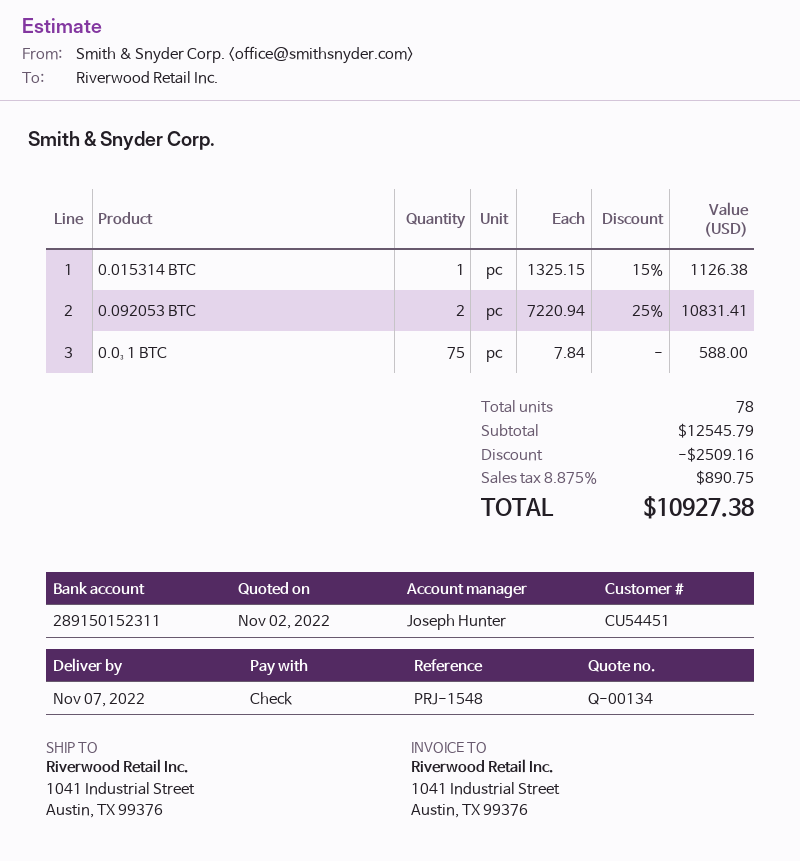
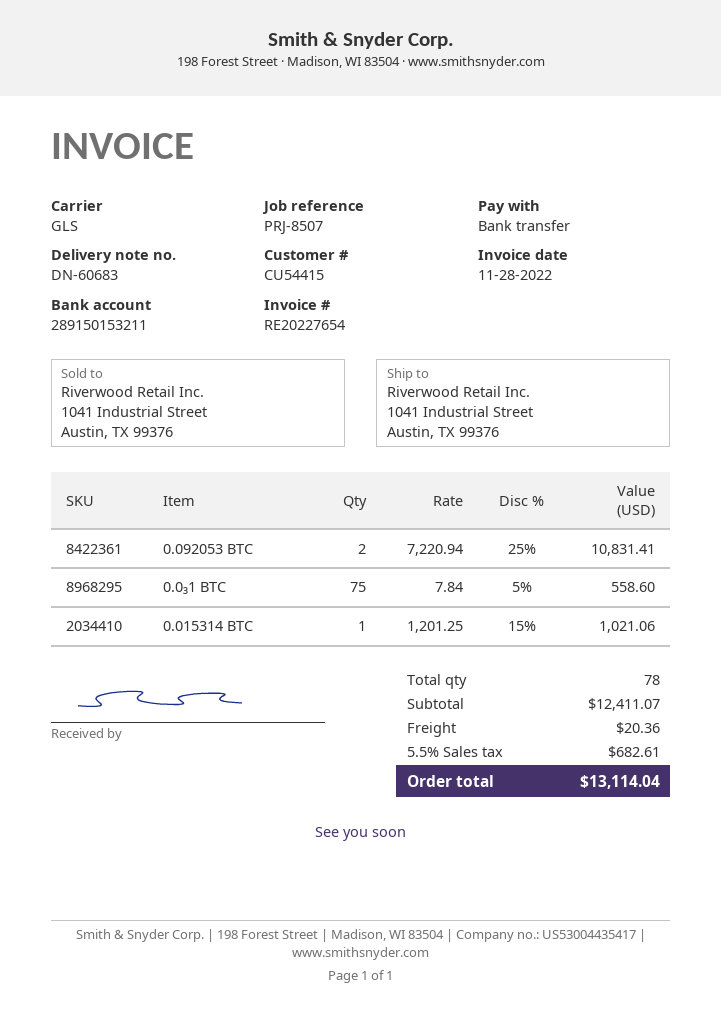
customer number: CU54451 -> CU54415
reference: PRJ-1548 -> PRJ-8507
payment method: cheque -> bank transfer
bank account: 289150152311 -> 289150153211
0.015314 BTC: 1 x 1325.15 - 15% = 1126.38 -> 1 x 1201.25 - 15% = 1021.06
0.0₃1 BTC: 75 x 7.84 = 588.00 -> 75 x 7.84 - 5% = 558.60
subtotal: 12545.79 -> 12411.07
discount: 2509.16 -> none
shipping: none -> 20.36
tax: 8.875% = 890.75 -> 5.5% = 682.61
total: 10927.38 -> 13114.04

